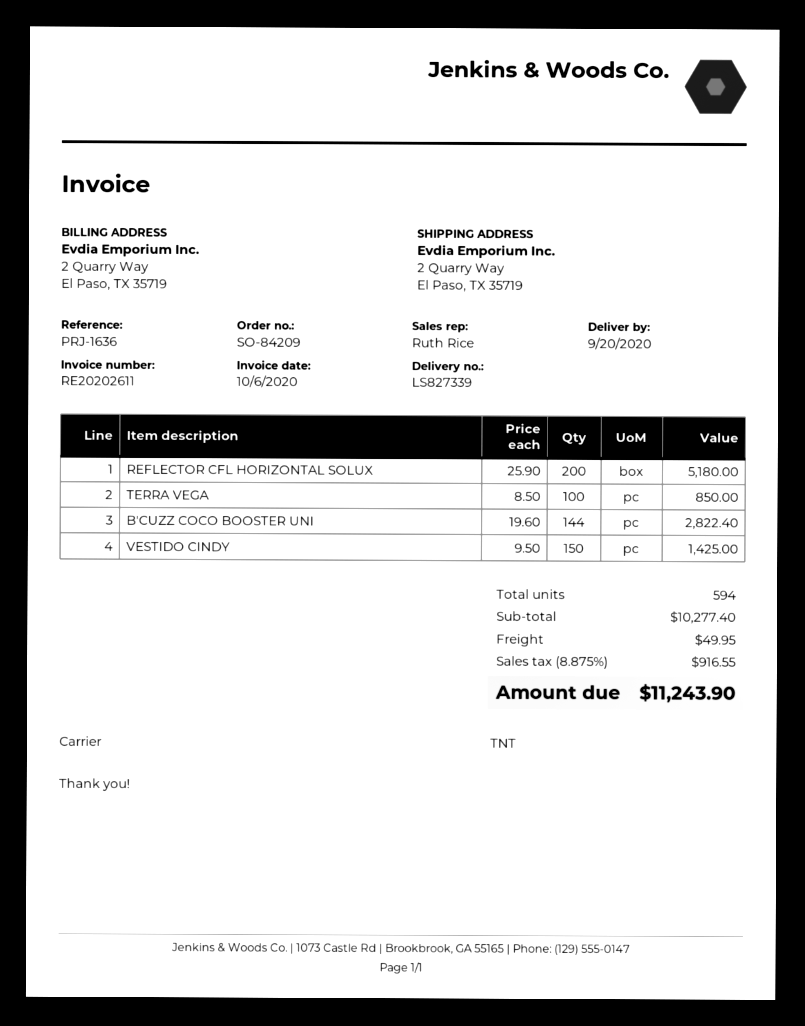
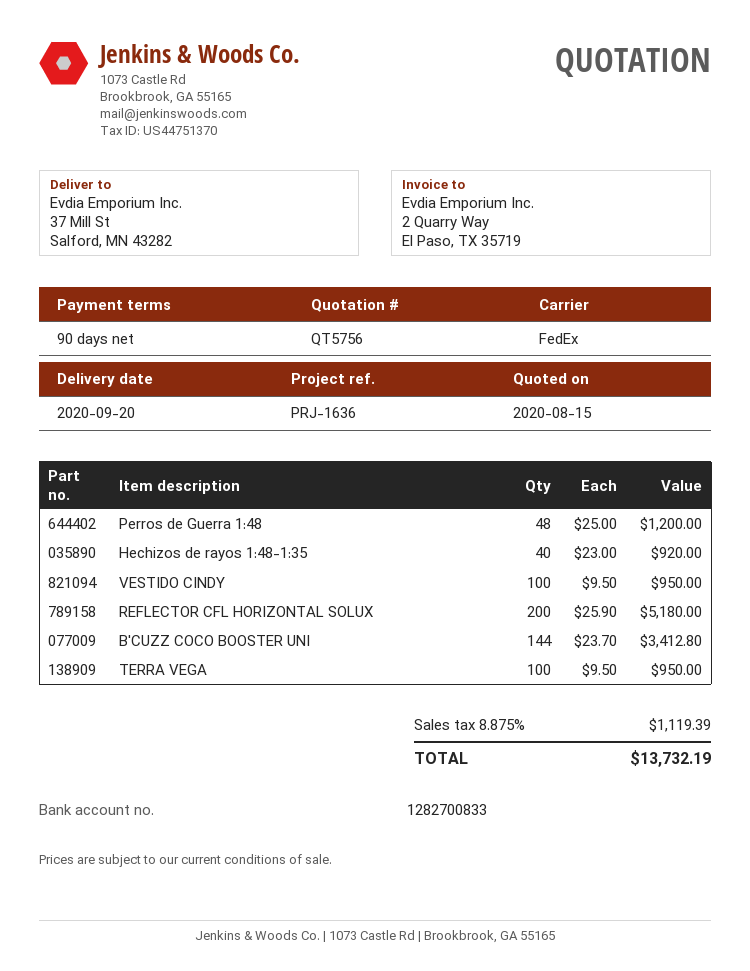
shipping method: TNT -> FedEx
ship to: 2 Quarry Way, El Paso, TX 35719 -> 37 Mill St, Salford, MN 43282
TERRA VEGA: 100 x 8.50 = 850.00 -> 100 x 9.50 = 950.00
B'CUZZ COCO BOOSTER UNI: 144 x 19.60 = 2822.40 -> 144 x 23.70 = 3412.80
VESTIDO CINDY: 150 x 9.50 = 1425.00 -> 100 x 9.50 = 950.00
Perros de Guerra 1:48: none -> 48 x 25.00 = 1200.00
Hechizos de rayos 1:48-1:35: none -> 40 x 23.00 = 920.00
shipping: 49.95 -> none
tax: 8.875% = 916.55 -> 8.875% = 1119.39
total: 11243.90 -> 13732.19

